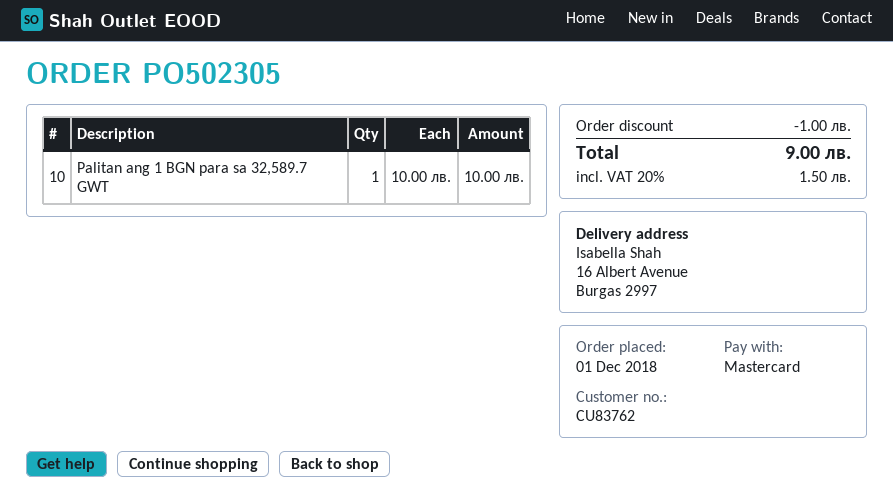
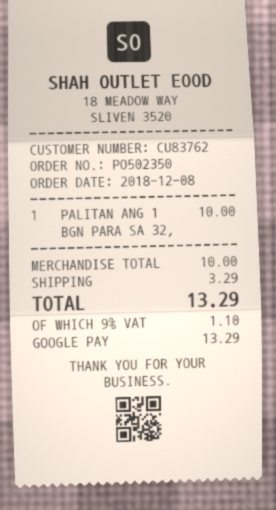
order number: PO502305 -> PO502350
order date: 2018-12-01 -> 2018-12-08
payment method: Mastercard -> Google Pay
discount: 1.00 -> none
shipping: none -> 3.29
tax: 20% = 1.50 -> 9% = 1.10
total: 9.00 -> 13.29

